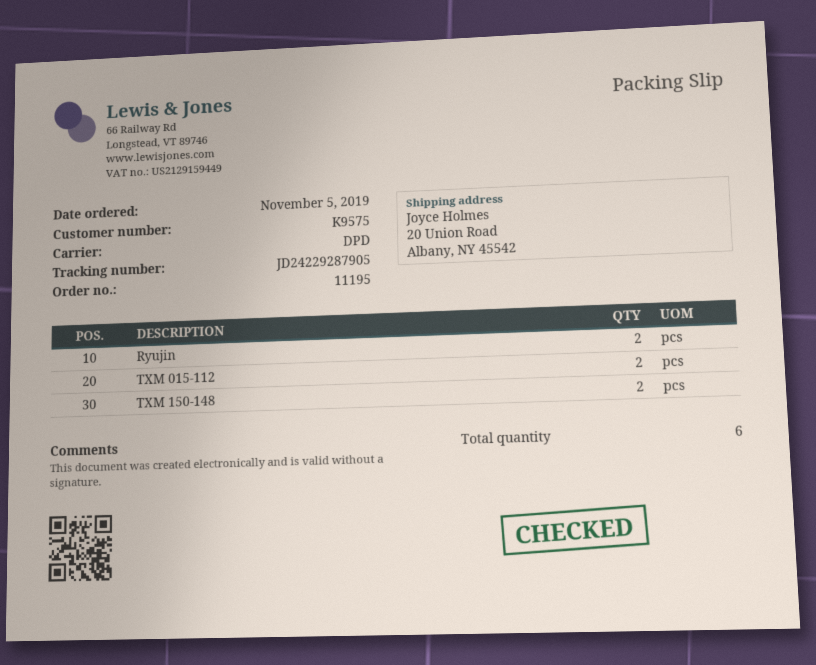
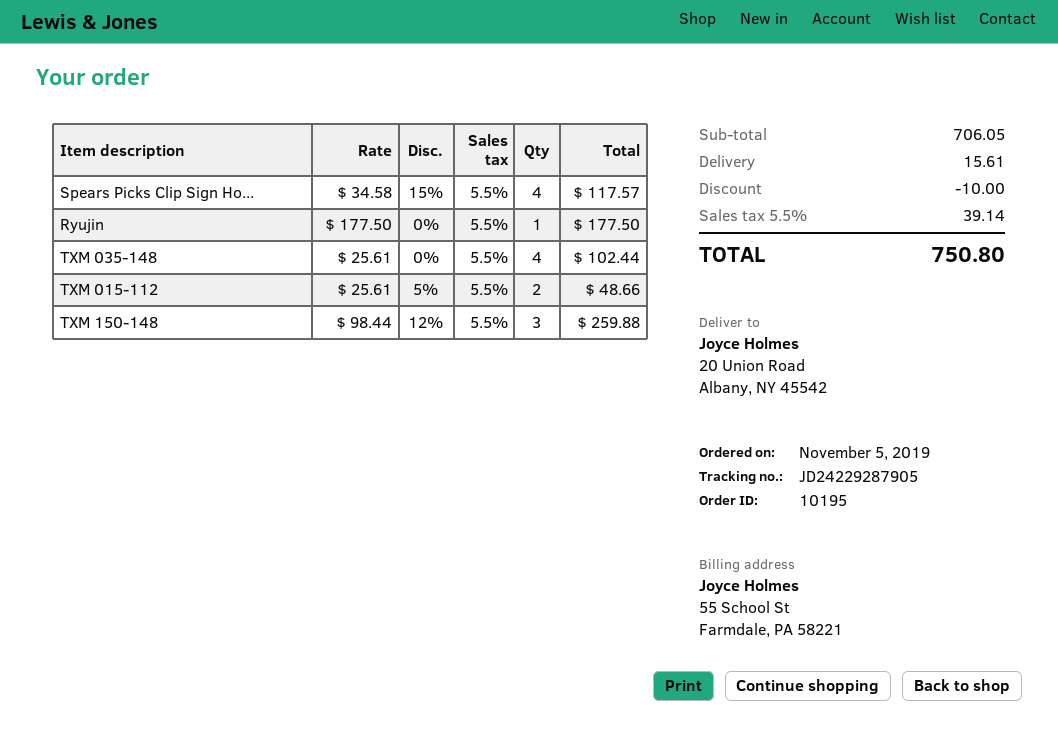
order number: 11195 -> 10195
Ryujin: 2 -> 1
TXM 150-148: 2 -> 3
Spears Picks Clip Sign Ho...: none -> 4
TXM 035-148: none -> 4

